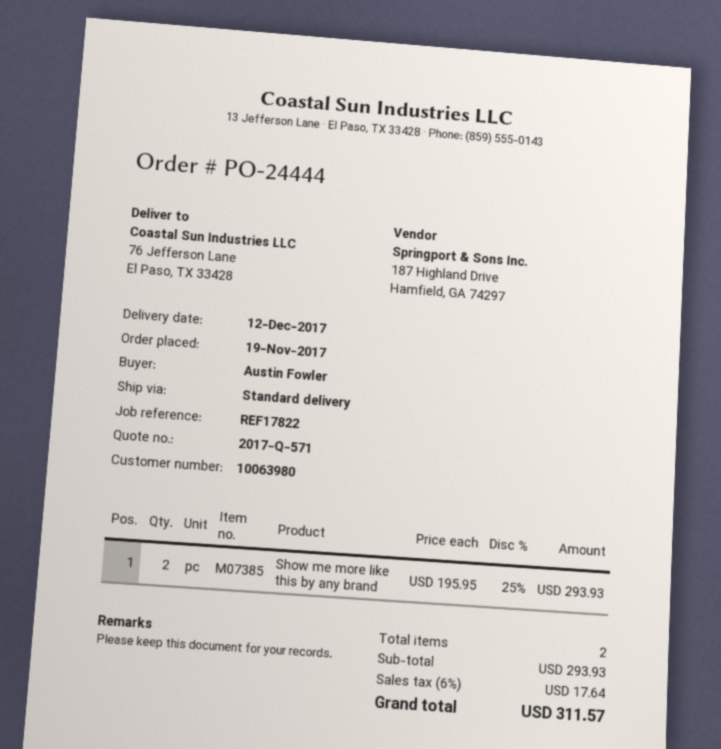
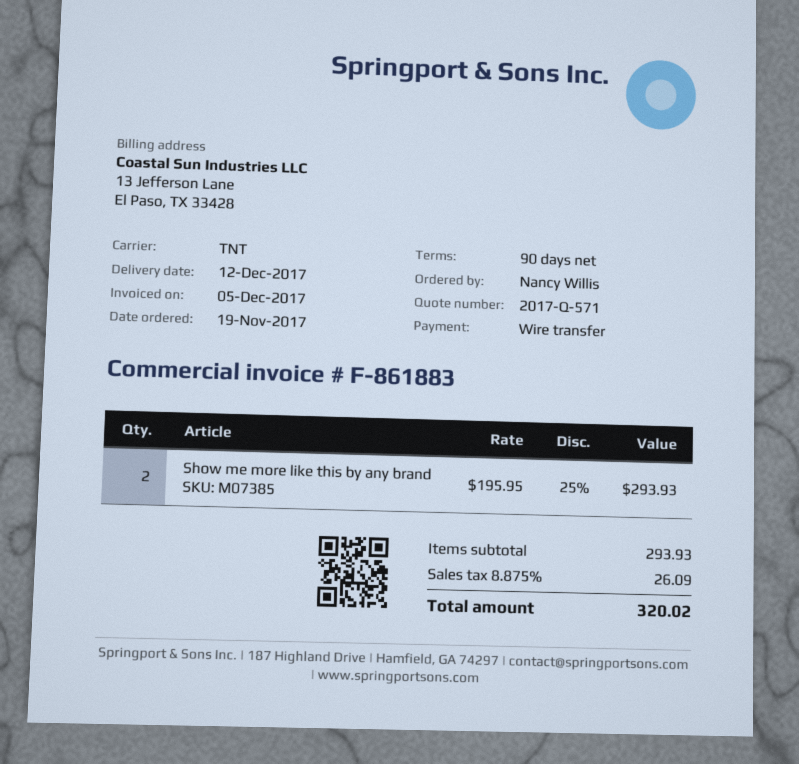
ordered by: Austin Fowler -> Nancy Willis
shipping method: standard -> TNT
tax: 6% = 17.64 -> 8.875% = 26.09
total: 311.57 -> 320.02

